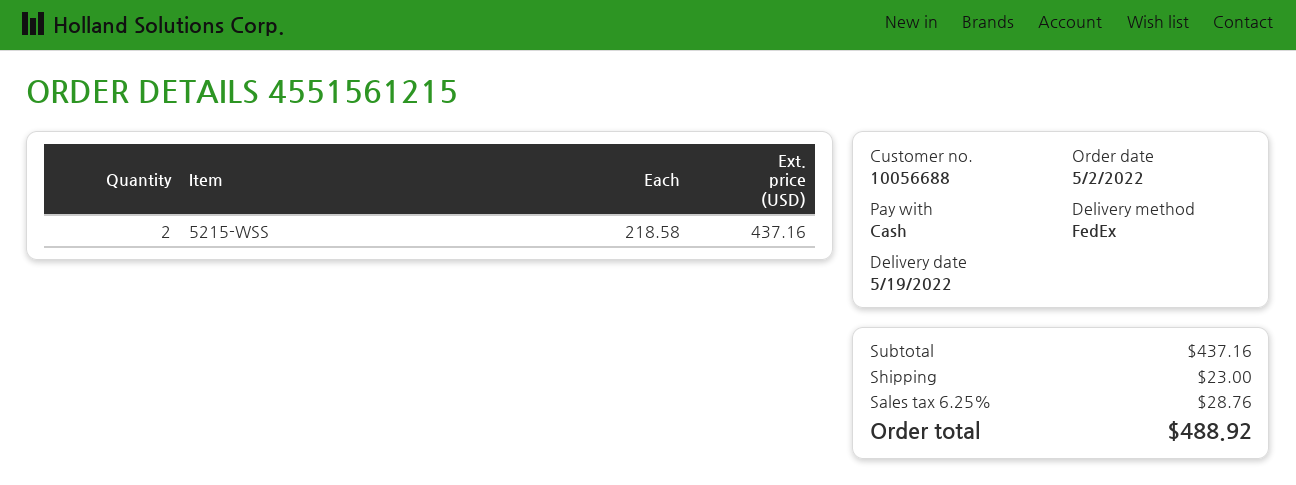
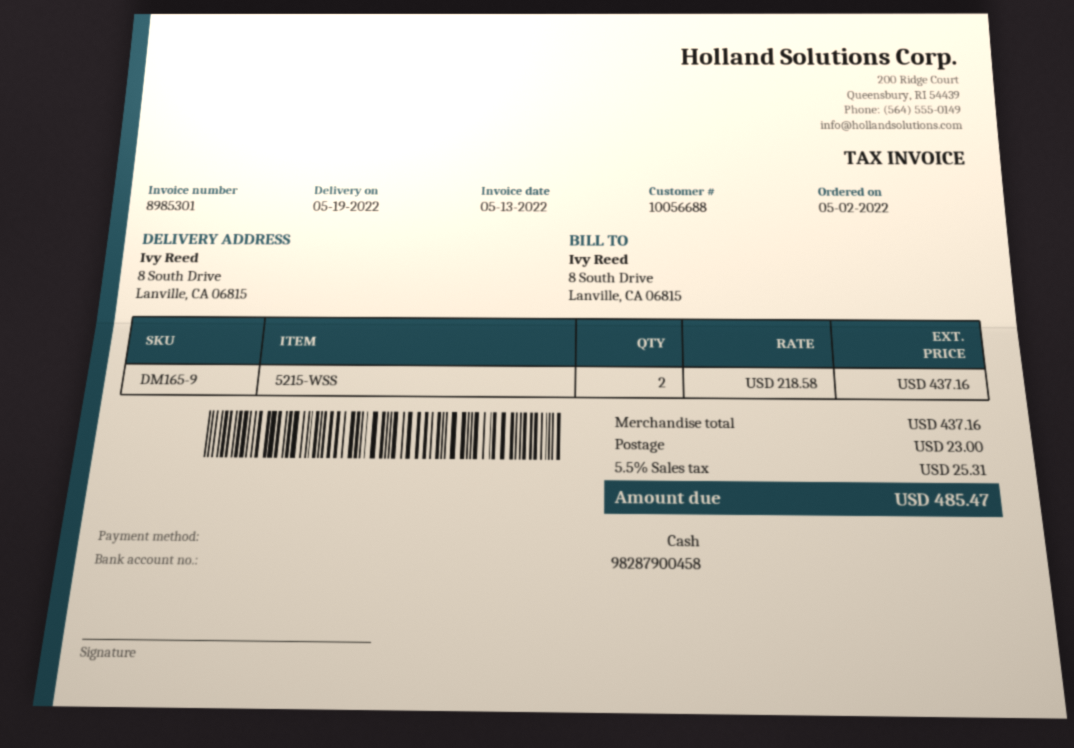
tax: 6.25% = 28.76 -> 5.5% = 25.31
total: 488.92 -> 485.47

